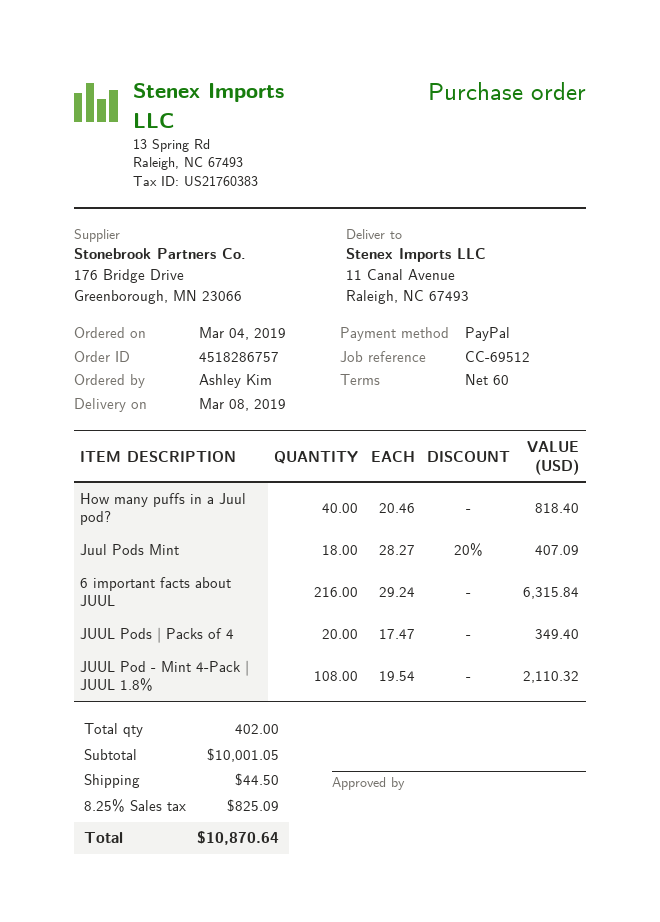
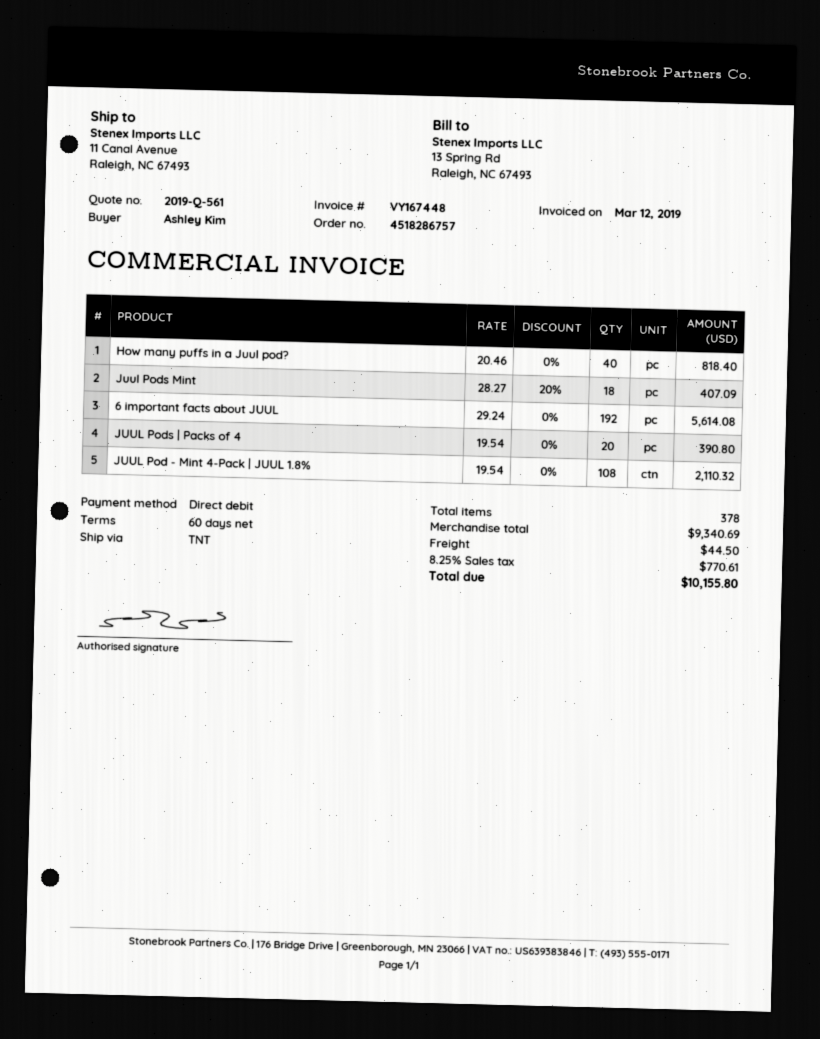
payment method: PayPal -> direct debit
6 important facts about JUUL: 216 x 29.24 = 6315.84 -> 192 x 29.24 = 5614.08
JUUL Pods | Packs of 4: 20 x 17.47 = 349.40 -> 20 x 19.54 = 390.80
total quantity: 402 -> 378
subtotal: 10001.05 -> 9340.69
tax: 8.25% = 825.09 -> 8.25% = 770.61
total: 10870.64 -> 10155.80

